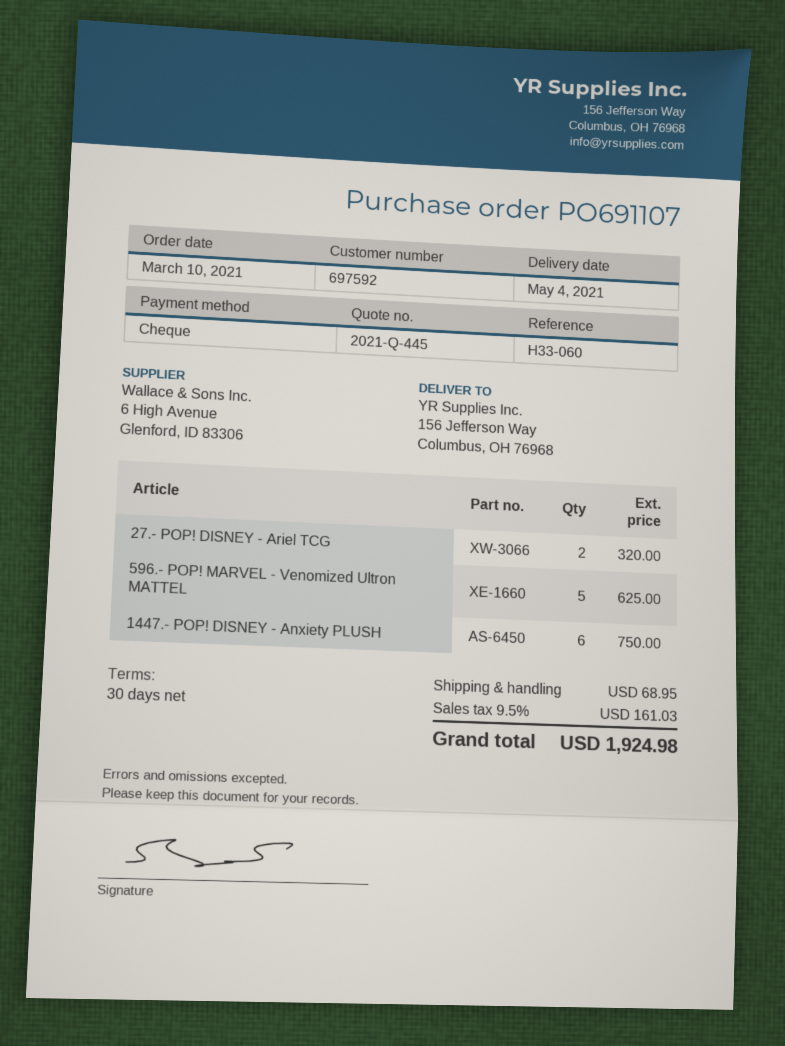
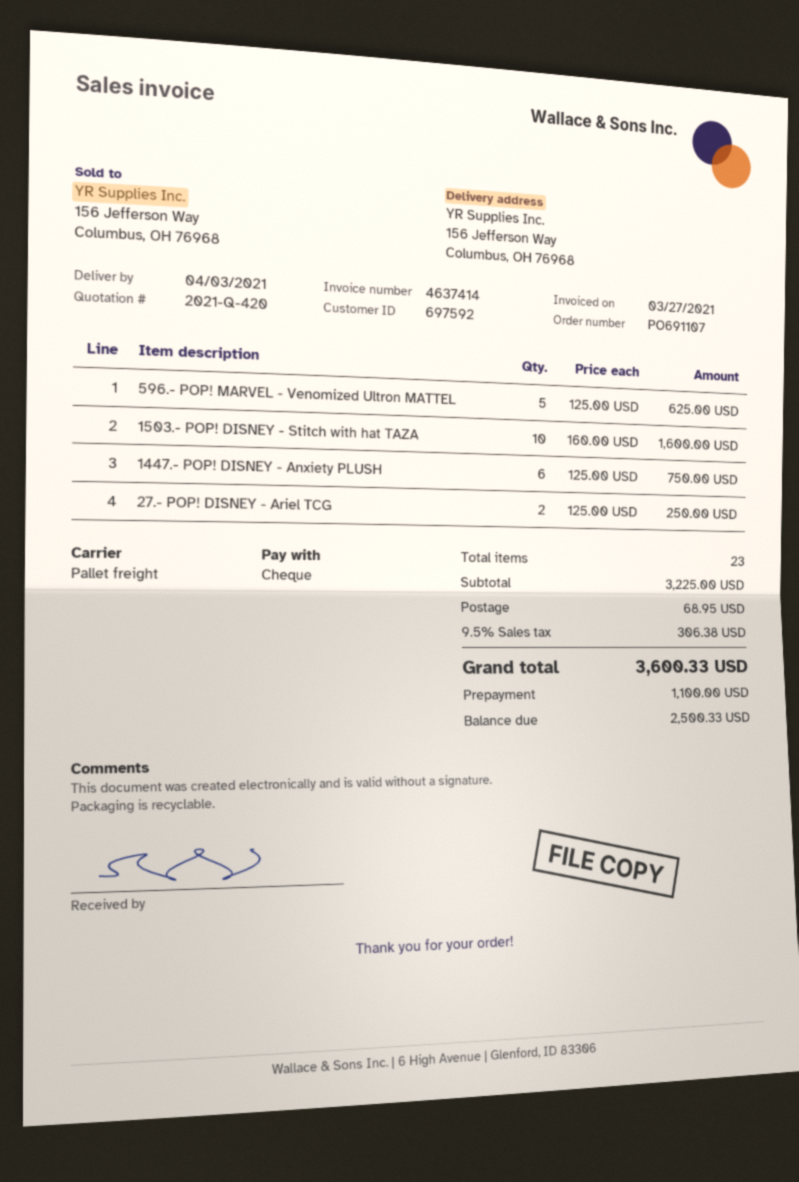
quote number: 2021-Q-445 -> 2021-Q-420
delivery date: 2021-05-04 -> 2021-04-03
27.- POP! DISNEY - Ariel TCG: 2 for 320.00 -> 2 for 250.00
1503.- POP! DISNEY - Stitch with hat TAZA: none -> 10 for 1600.00
tax: 9.5% = 161.03 -> 9.5% = 306.38
total: 1924.98 -> 3600.33

